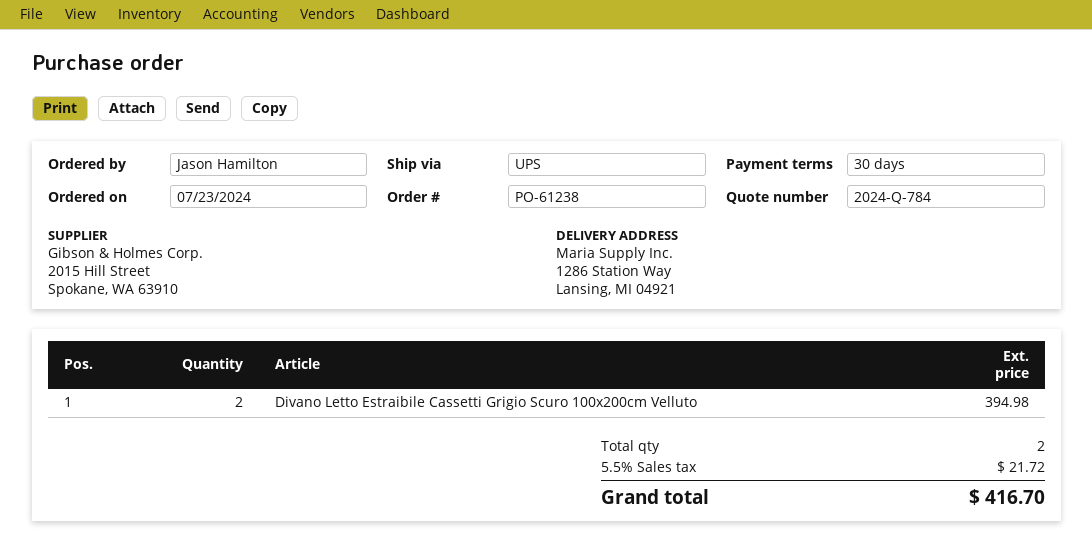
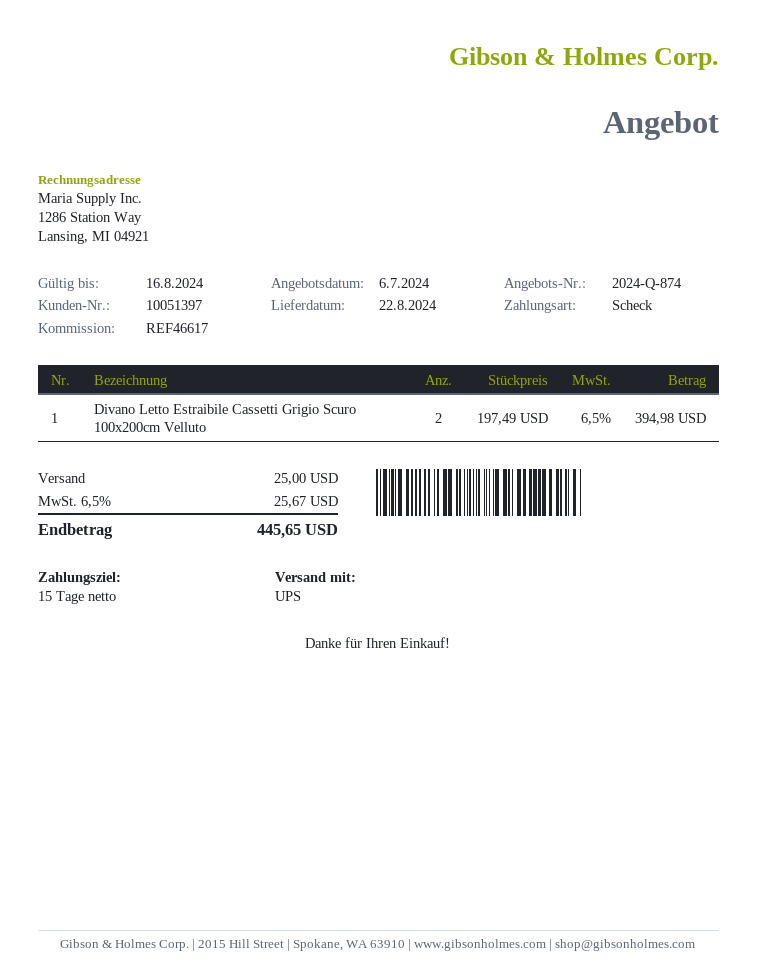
quote number: 2024-Q-784 -> 2024-Q-874
payment terms: 30 days -> 15 days
shipping: none -> 25.00
tax: 5.5% = 21.72 -> 6.5% = 25.67
total: 416.70 -> 445.65

